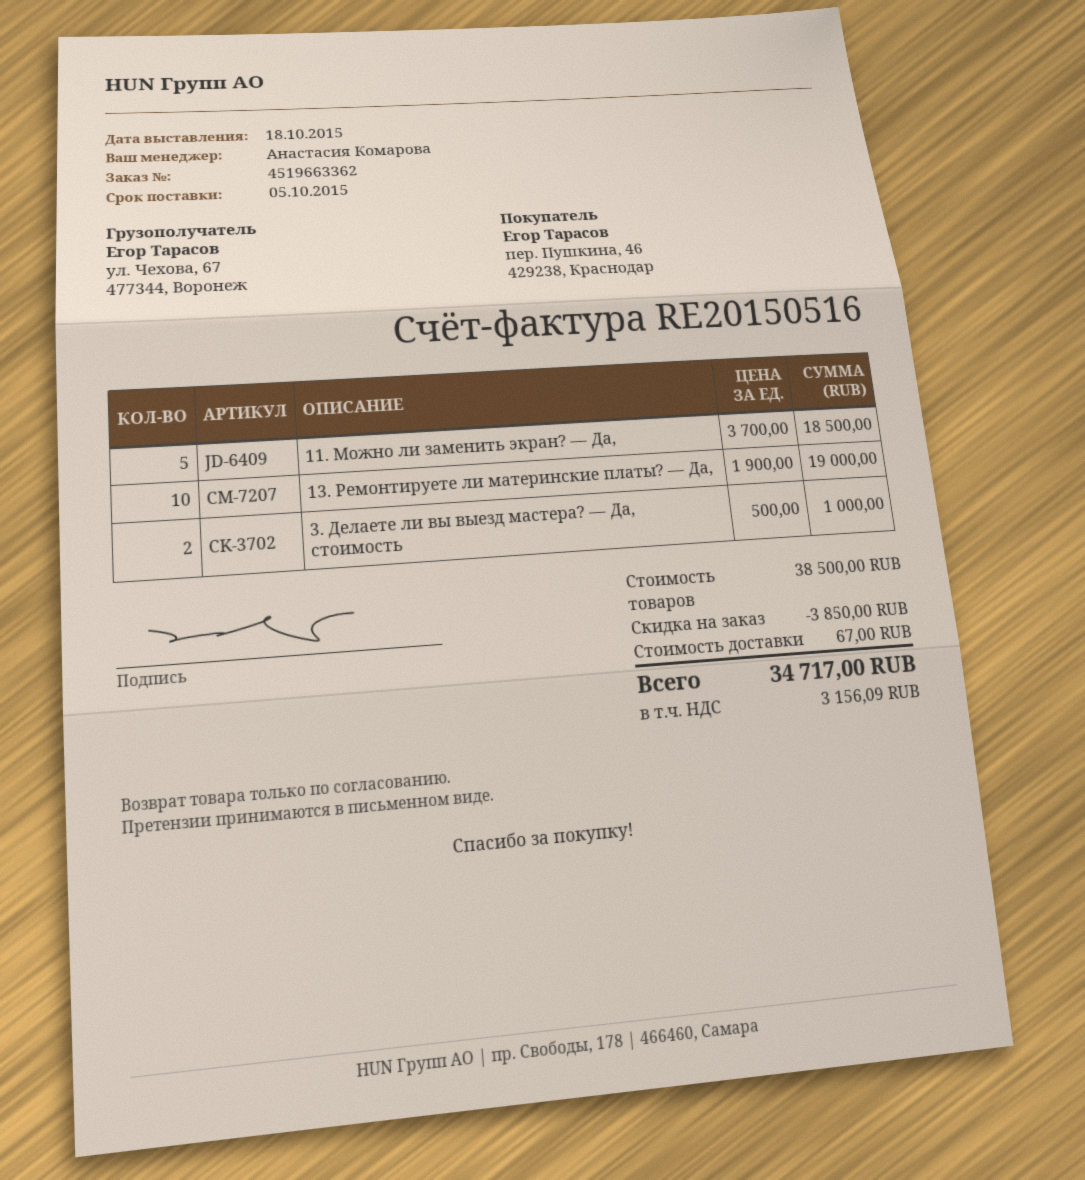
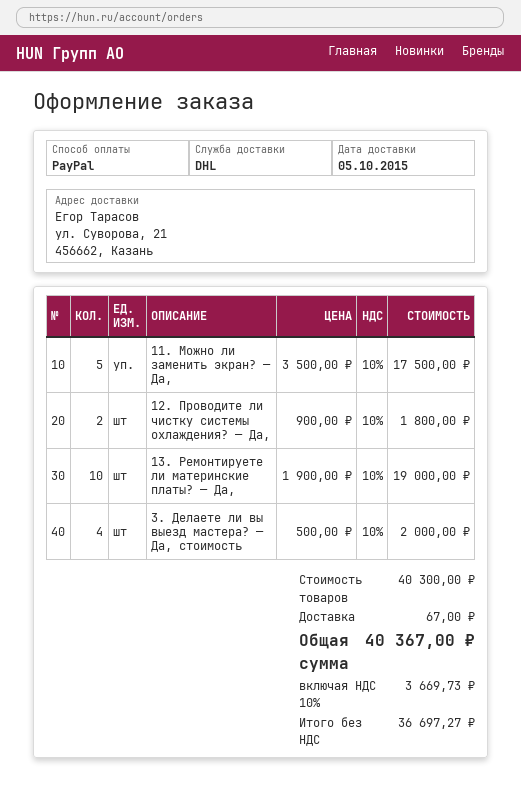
ship to: ул. Чехова, 67, 477344, Воронеж -> ул. Суворова, 21, 456662, Казань
11. Можно ли заменить экран? — Да,: 5 x 3700.00 = 18500.00 -> 5 x 3500.00 = 17500.00
3. Делаете ли вы выезд мастера? — Да, стоимость: 2 x 500.00 = 1000.00 -> 4 x 500.00 = 2000.00
12. Проводите ли чистку системы охлаждения? — Да,: none -> 2 x 900.00 = 1800.00
subtotal: 38500.00 -> 40300.00
discount: 3850.00 -> none
tax: 3156.09 -> 3669.73
total: 34717.00 -> 40367.00

